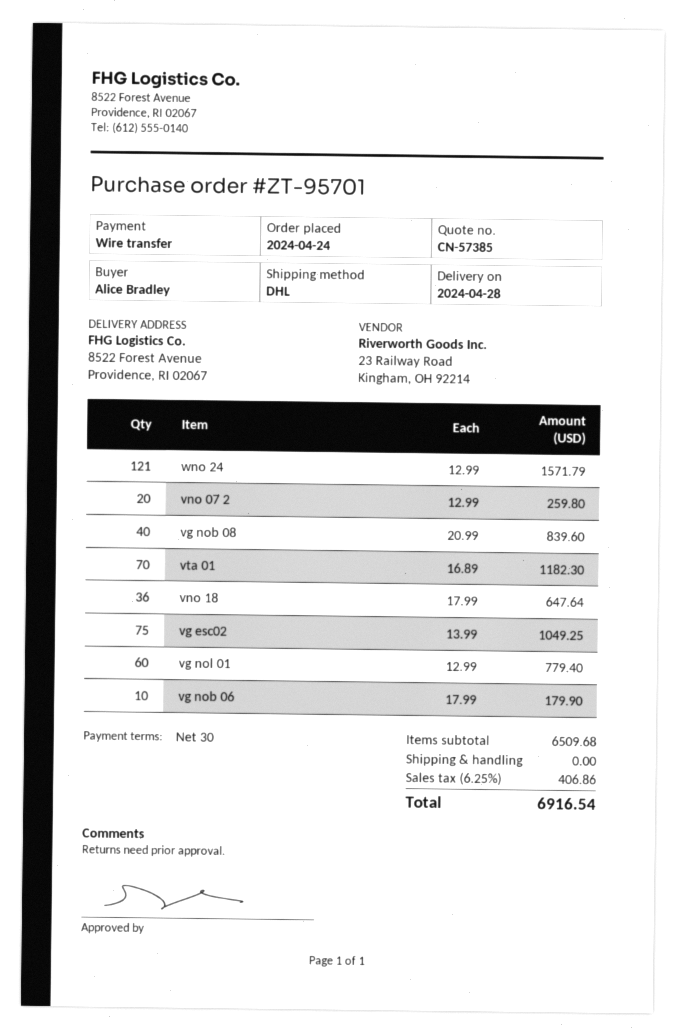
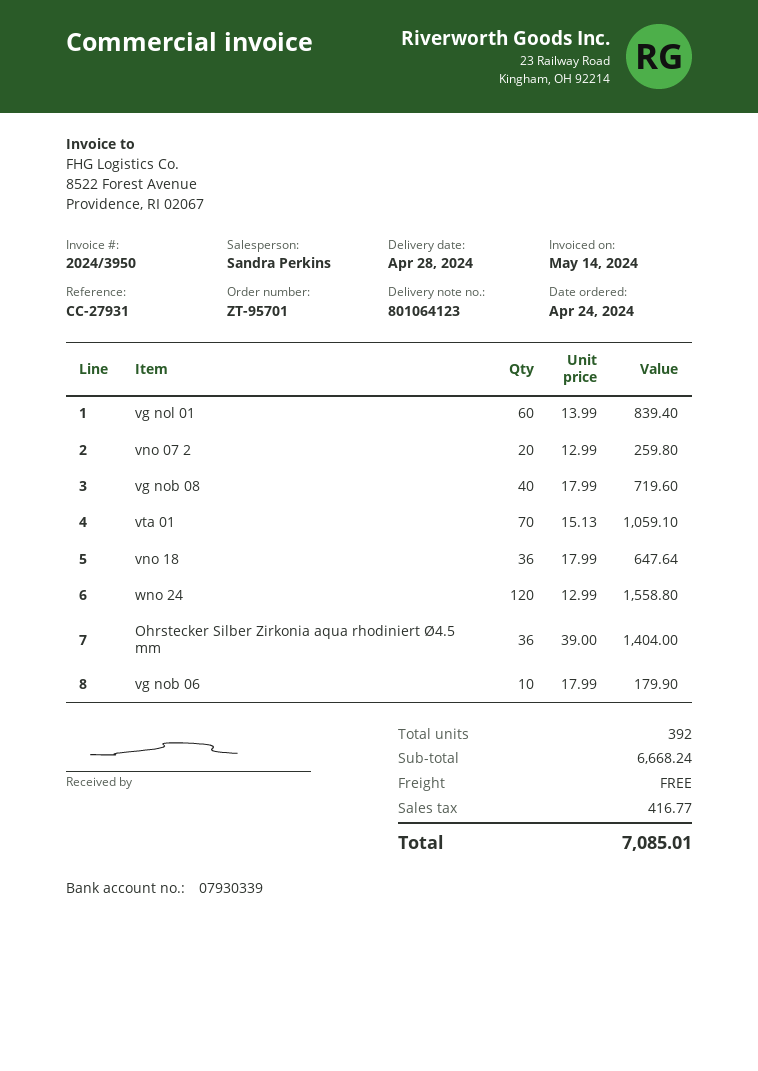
wno 24: 121 x 12.99 = 1571.79 -> 120 x 12.99 = 1558.80
vg nob 08: 40 x 20.99 = 839.60 -> 40 x 17.99 = 719.60
vta 01: 70 x 16.89 = 1182.30 -> 70 x 15.13 = 1059.10
vg esc02: 75 x 13.99 = 1049.25 -> none
vg nol 01: 60 x 12.99 = 779.40 -> 60 x 13.99 = 839.40
Ohrstecker Silber Zirkonia aqua rhodiniert Ø4.5 mm: none -> 36 x 39.00 = 1404.00
subtotal: 6509.68 -> 6668.24
tax: 406.86 -> 416.77
total: 6916.54 -> 7085.01

